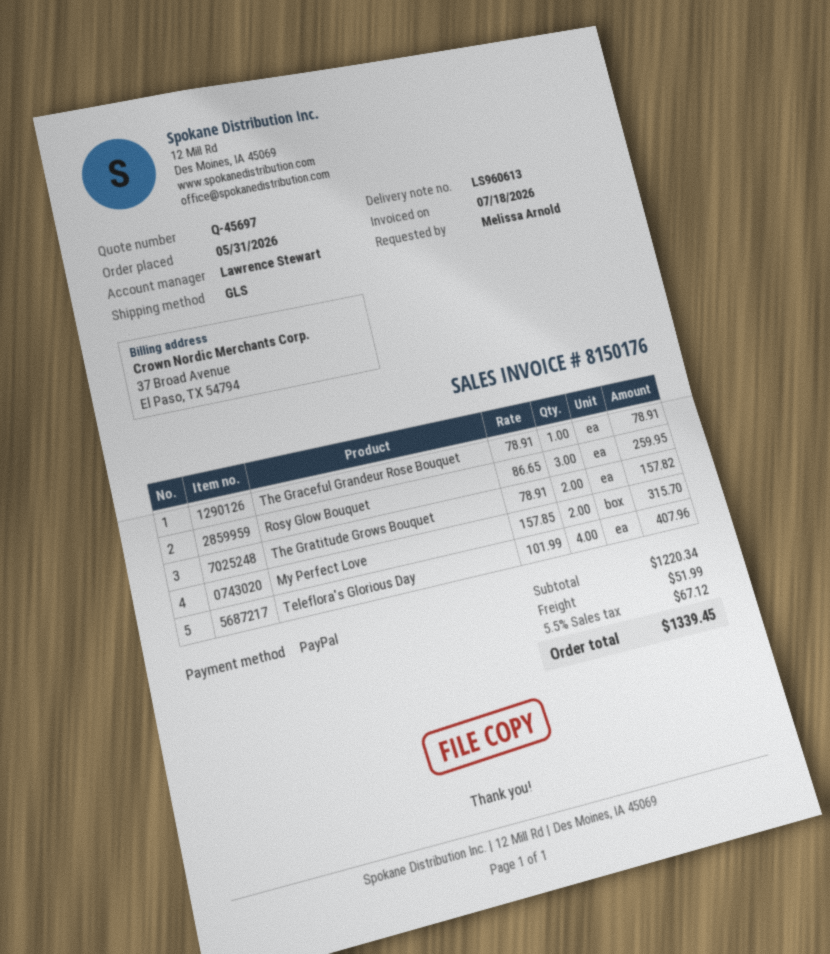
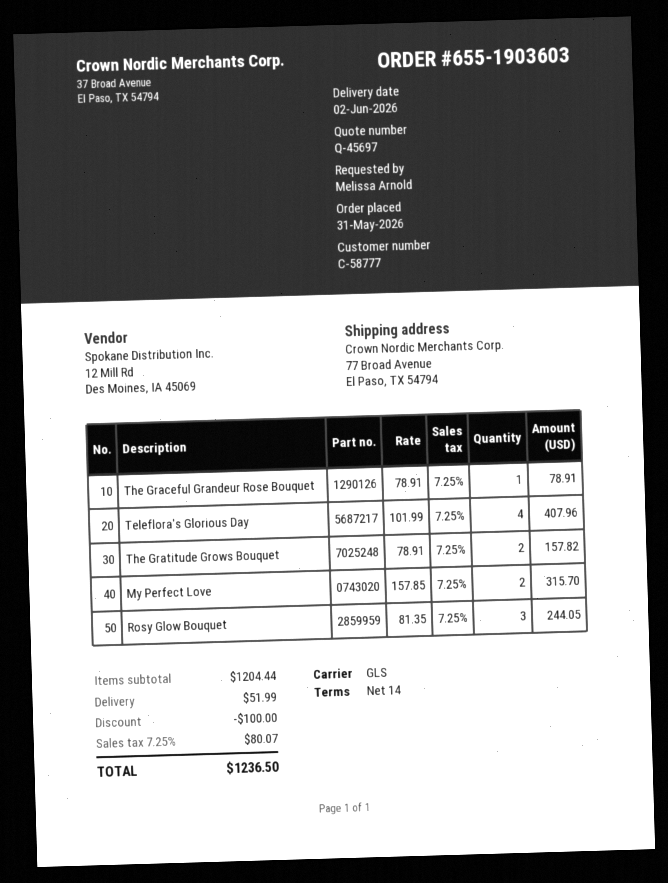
Rosy Glow Bouquet: 3 x 86.65 = 259.95 -> 3 x 81.35 = 244.05
subtotal: 1220.34 -> 1204.44
discount: none -> 100.00
tax: 5.5% = 67.12 -> 7.25% = 80.07
total: 1339.45 -> 1236.50

